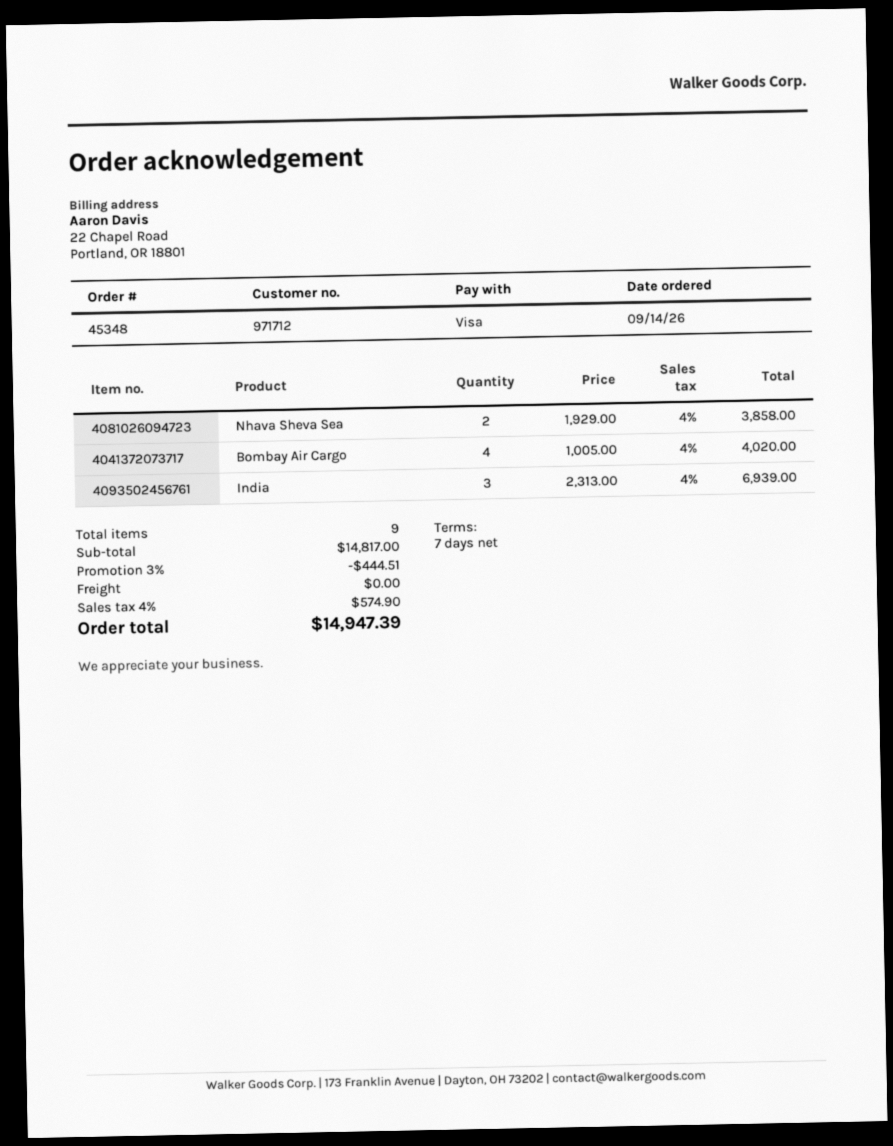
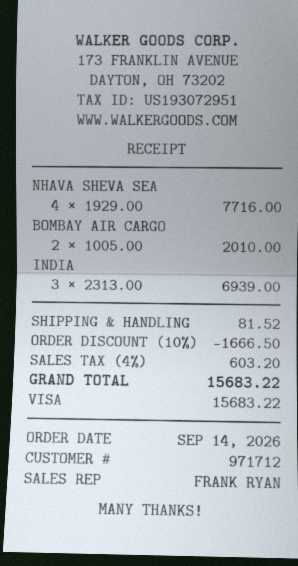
Nhava Sheva Sea: 2 x 1929.00 = 3858.00 -> 4 x 1929.00 = 7716.00
Bombay Air Cargo: 4 x 1005.00 = 4020.00 -> 2 x 1005.00 = 2010.00
discount: 3% = 444.51 -> 10% = 1666.50
shipping: 0.00 -> 81.52
tax: 4% = 574.90 -> 4% = 603.20
total: 14947.39 -> 15683.22

